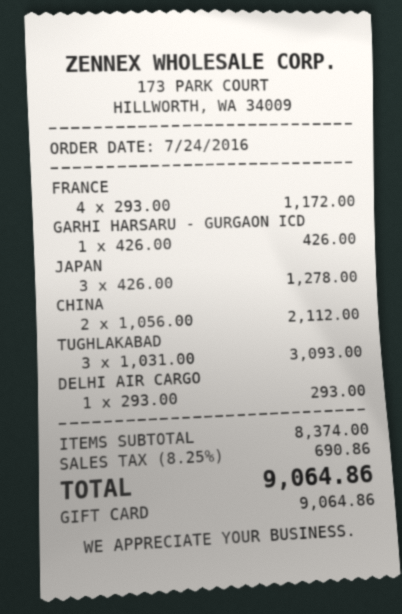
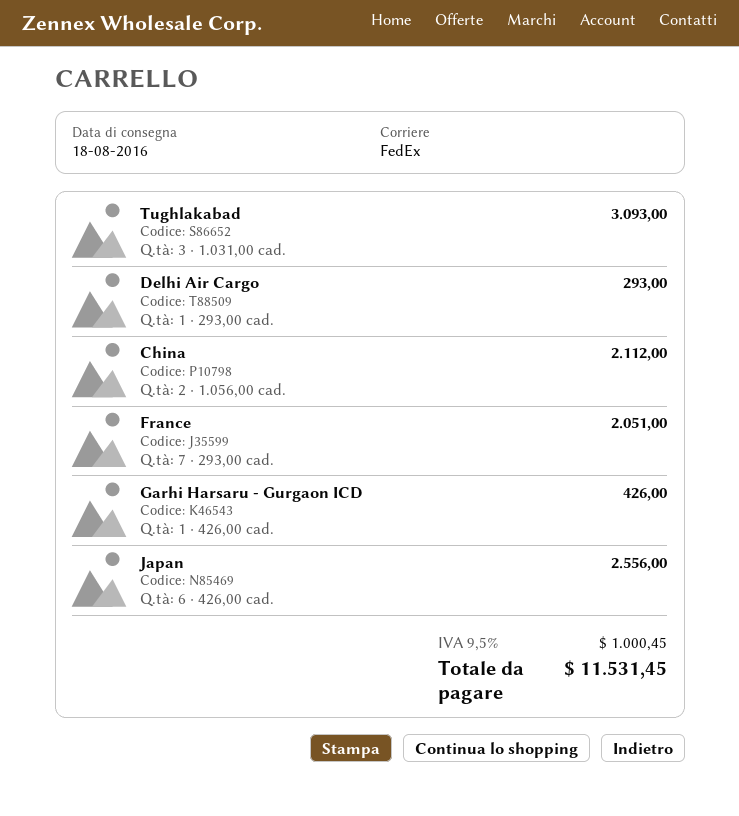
FRANCE: 4 x 293.00 = 1172.00 -> 7 x 293.00 = 2051.00
JAPAN: 3 x 426.00 = 1278.00 -> 6 x 426.00 = 2556.00
tax: 8.25% = 690.86 -> 9.5% = 1000.45
total: 9064.86 -> 11531.45

